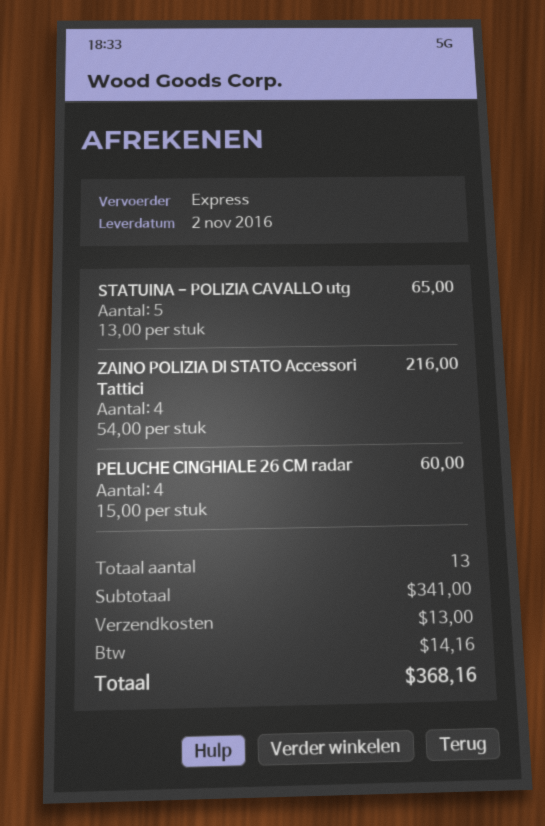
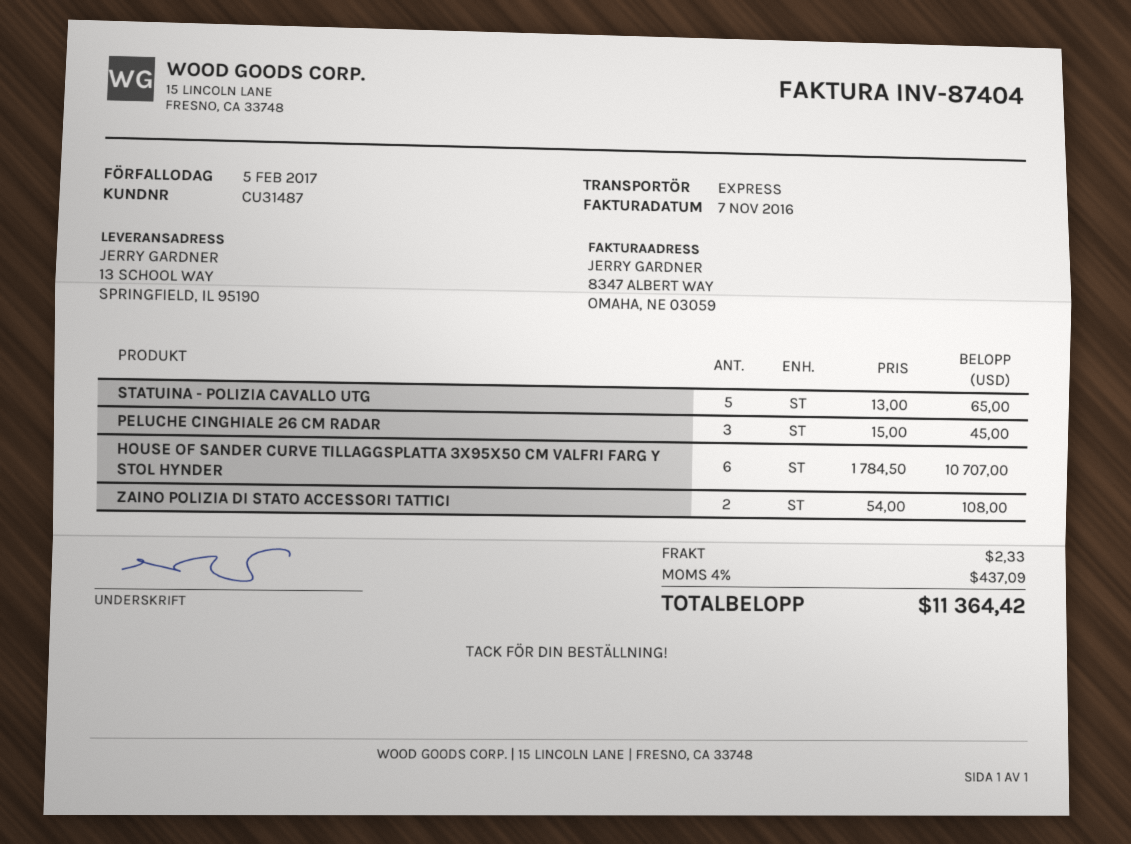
ZAINO POLIZIA DI STATO Accessori Tattici: 4 x 54.00 = 216.00 -> 2 x 54.00 = 108.00
PELUCHE CINGHIALE 26 CM radar: 4 x 15.00 = 60.00 -> 3 x 15.00 = 45.00
HOUSE OF SANDER CURVE TILLAGGSPLATTA 3X95X50 CM VALFRI FARG Y STOL HYNDER: none -> 6 x 1784.50 = 10707.00
shipping: 13.00 -> 2.33
tax: 14.16 -> 437.09
total: 368.16 -> 11364.42

